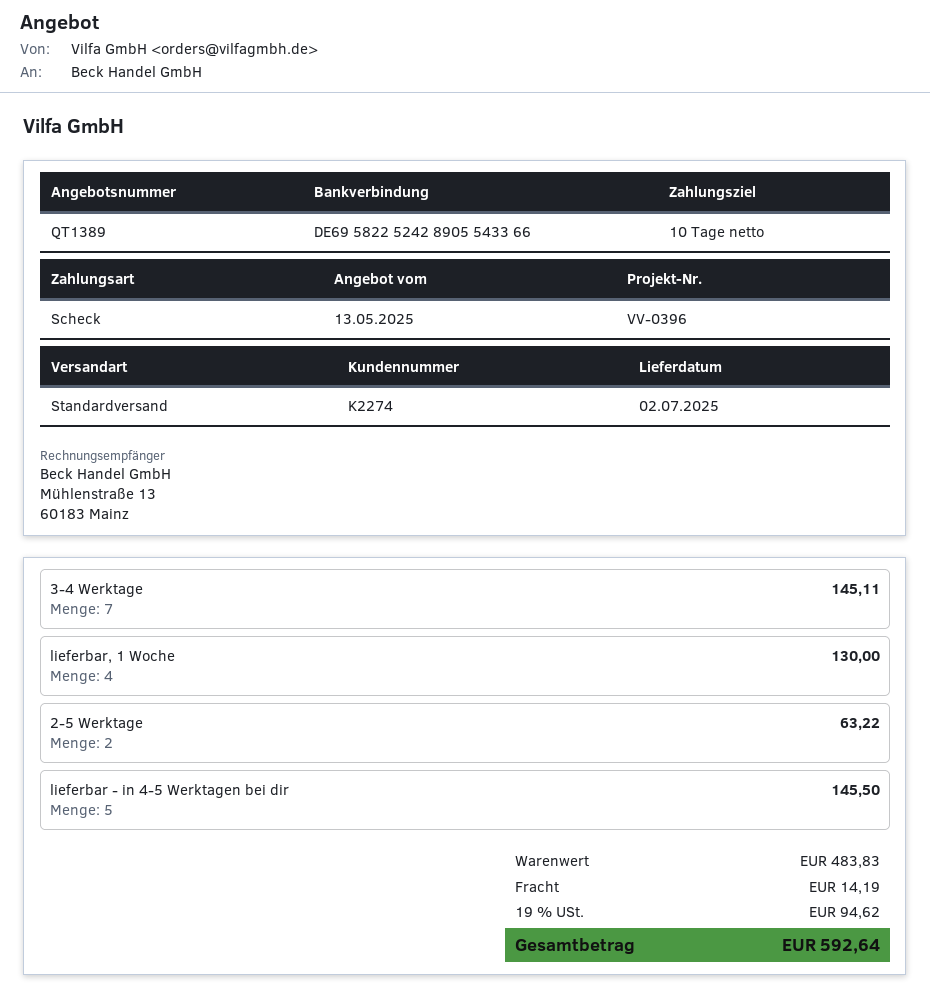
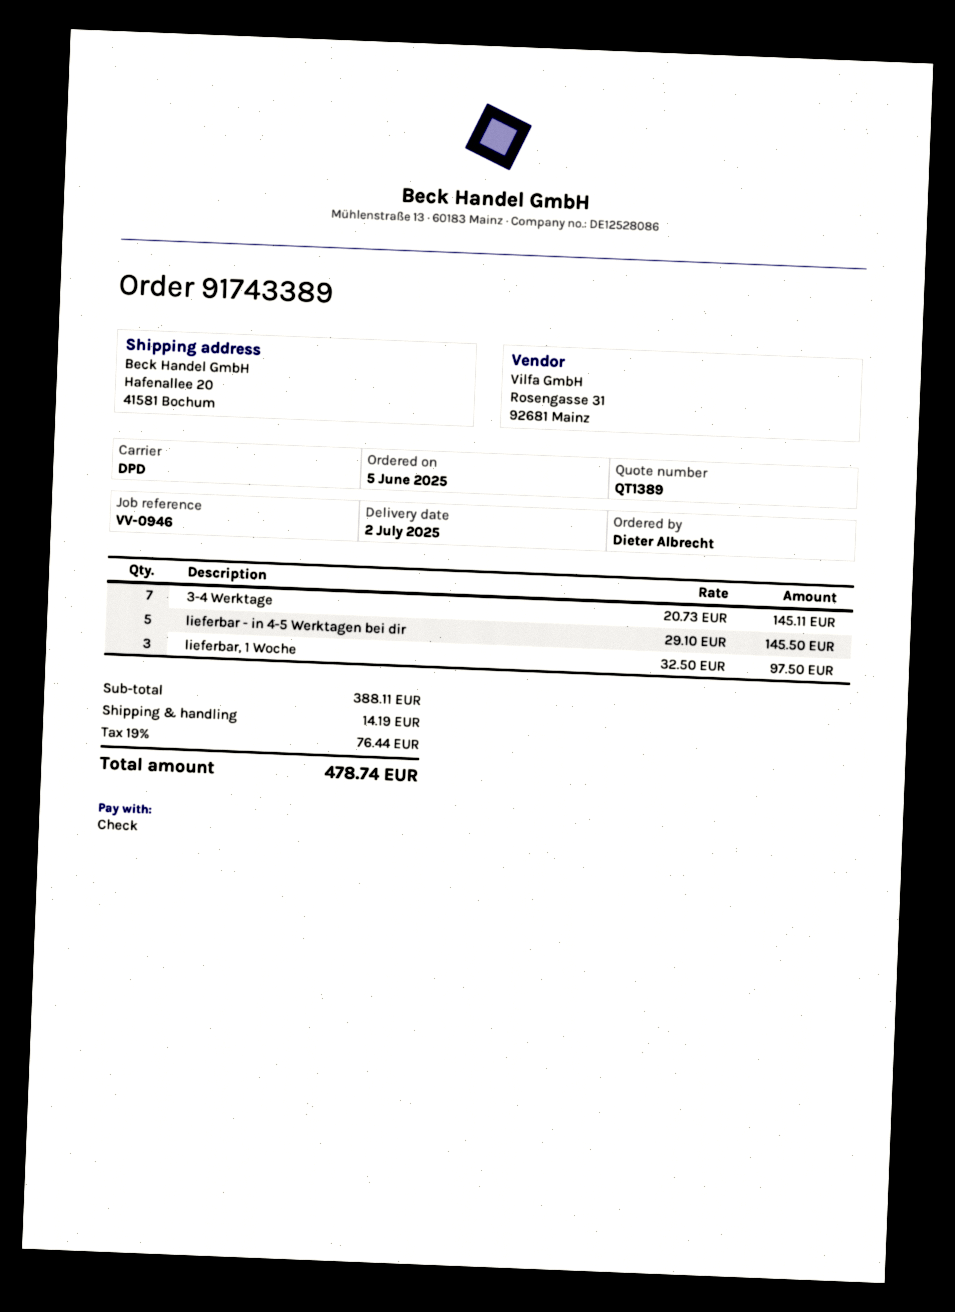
reference: VV-0396 -> VV-0946
shipping method: standard -> DPD
lieferbar, 1 Woche: 4 for 130.00 -> 3 for 97.50
2-5 Werktage: 2 for 63.22 -> none
subtotal: 483.83 -> 388.11
tax: 19% = 94.62 -> 19% = 76.44
total: 592.64 -> 478.74

